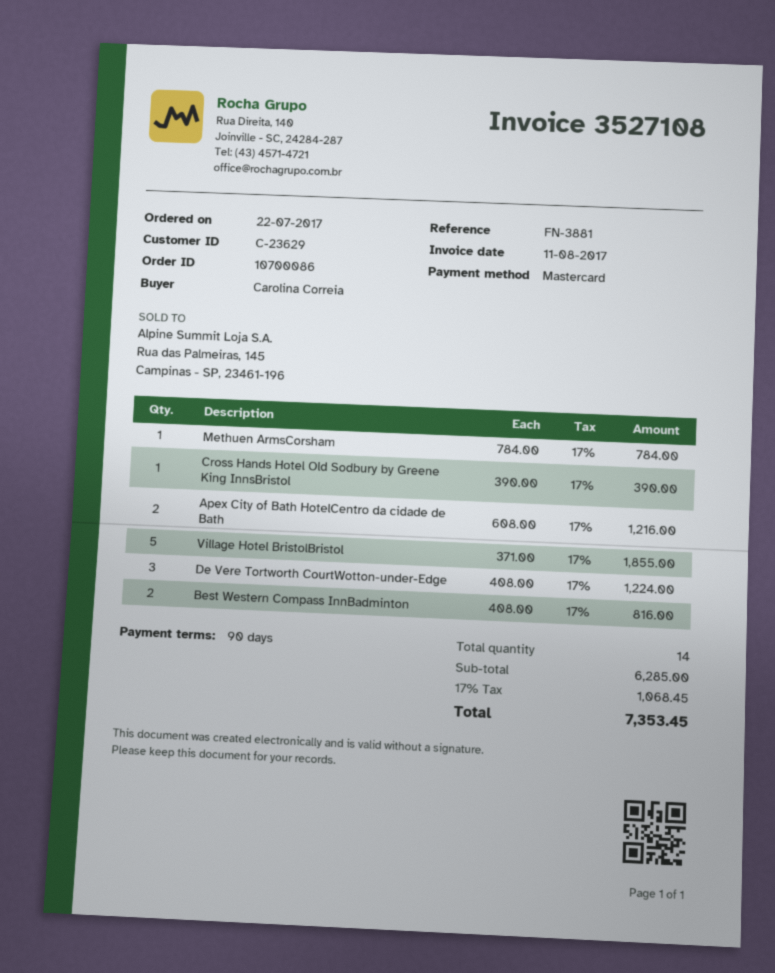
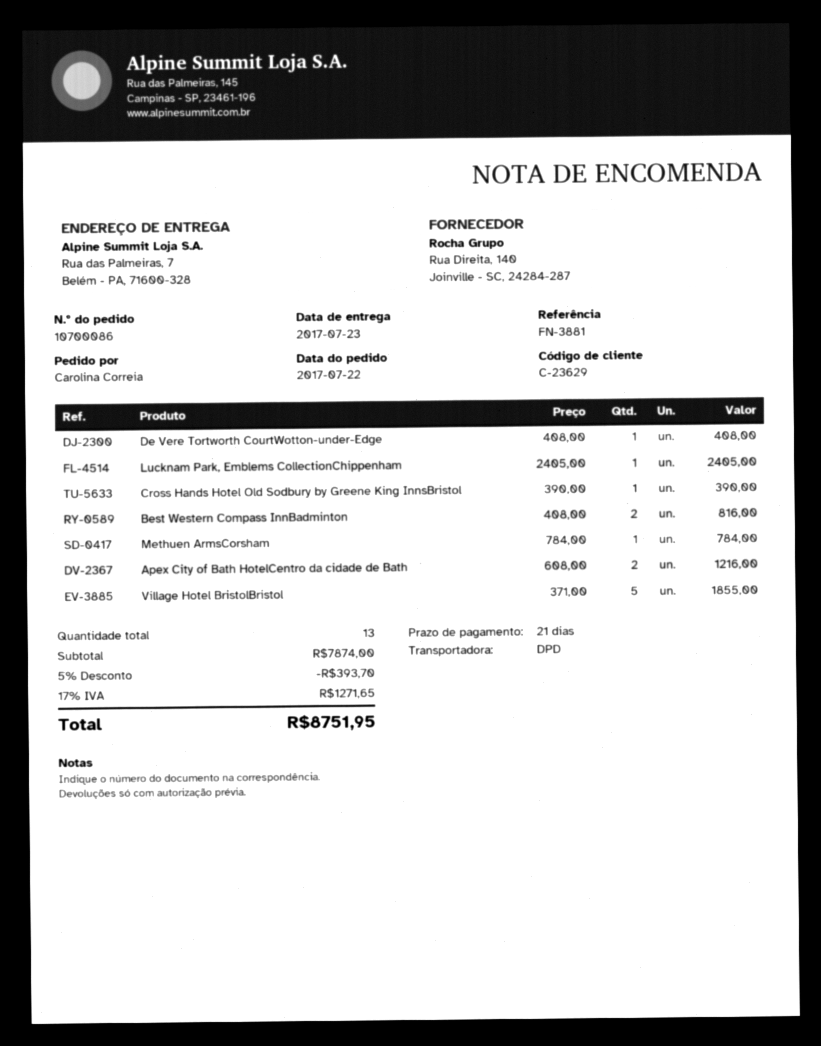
payment terms: 90 days -> 21 days
De Vere Tortworth CourtWotton-under-Edge: 3 x 408.00 = 1224.00 -> 1 x 408.00 = 408.00
Lucknam Park, Emblems CollectionChippenham: none -> 1 x 2405.00 = 2405.00
total quantity: 14 -> 13
subtotal: 6285.00 -> 7874.00
discount: none -> 5% = 393.70
tax: 17% = 1068.45 -> 17% = 1271.65
total: 7353.45 -> 8751.95

